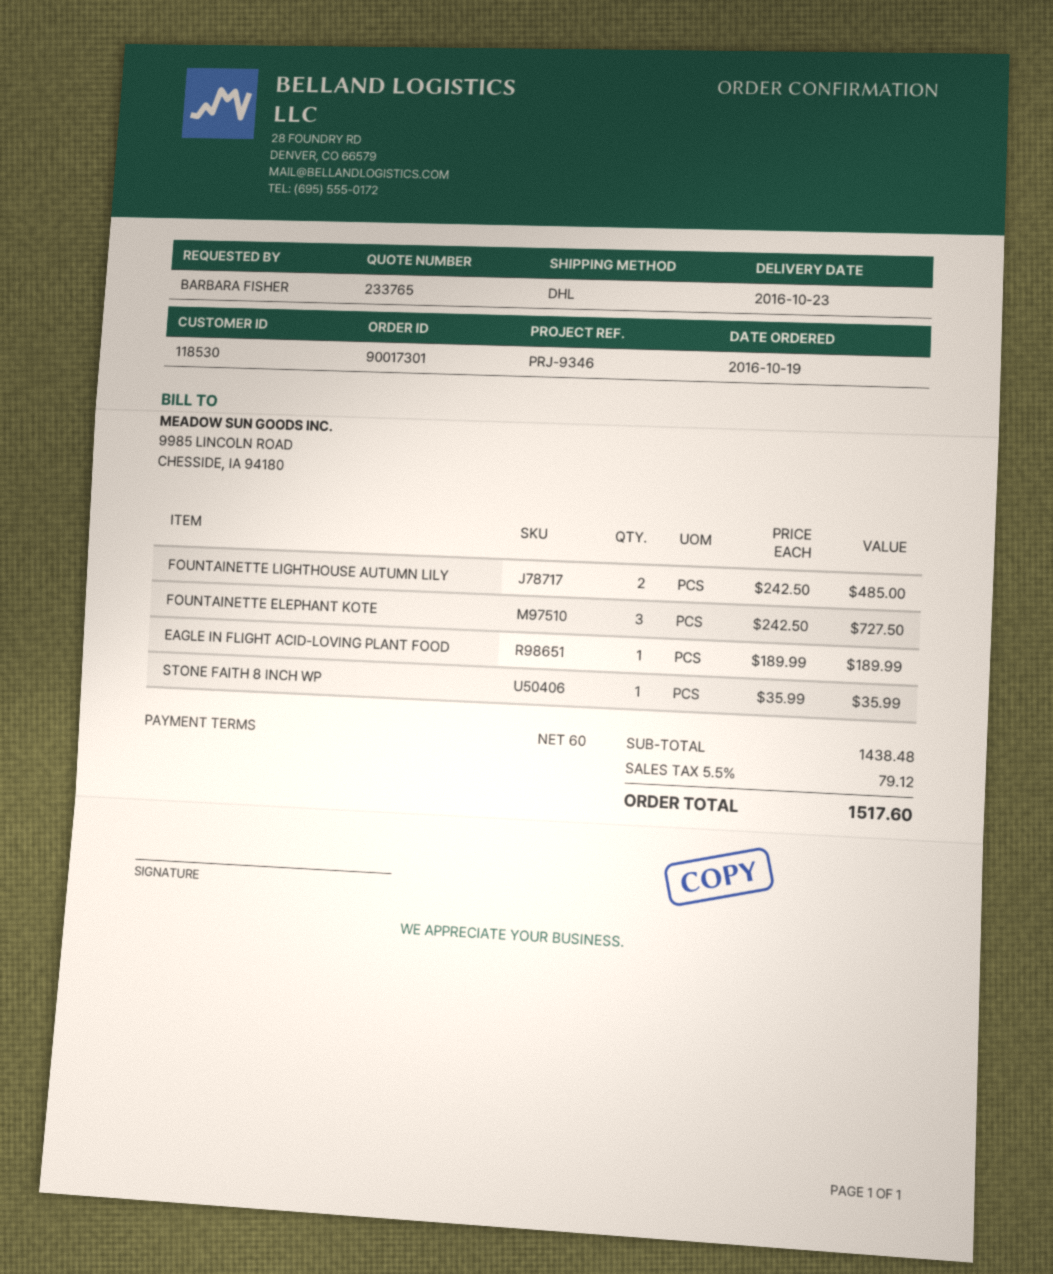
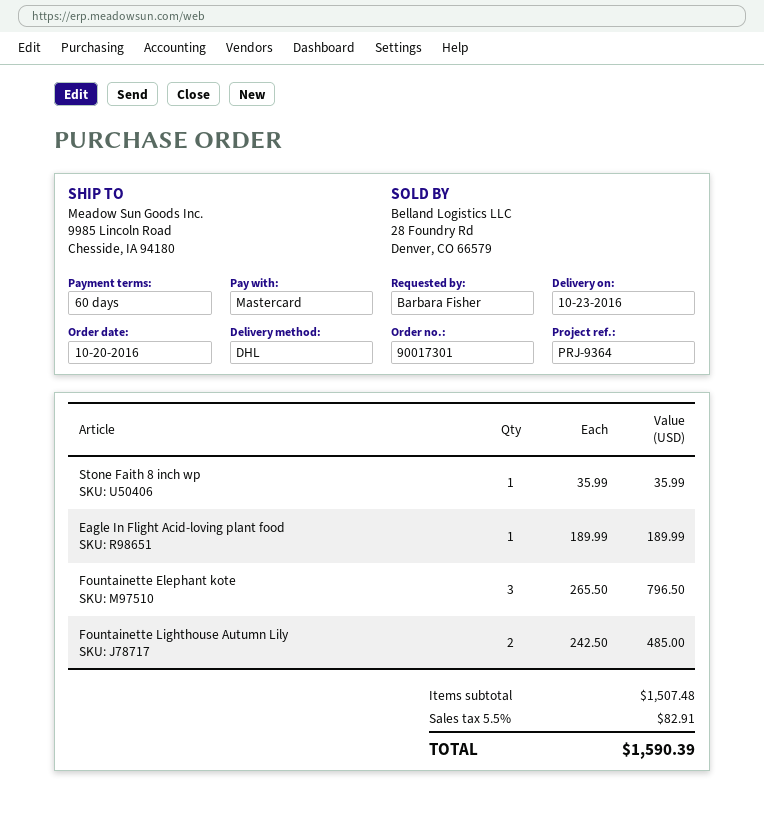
order date: 2016-10-19 -> 2016-10-20
reference: PRJ-9346 -> PRJ-9364
FOUNTAINETTE ELEPHANT KOTE: 3 x 242.50 = 727.50 -> 3 x 265.50 = 796.50
subtotal: 1438.48 -> 1507.48
tax: 5.5% = 79.12 -> 5.5% = 82.91
total: 1517.60 -> 1590.39

